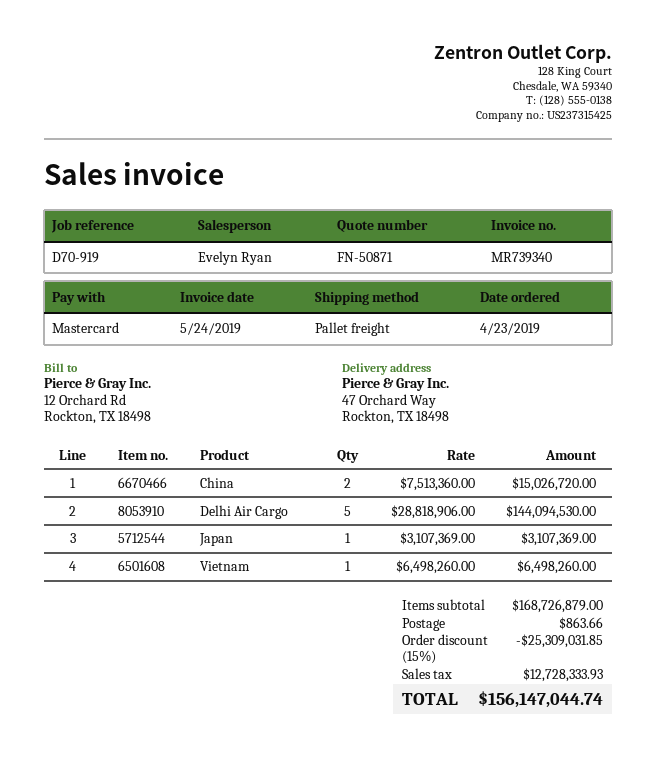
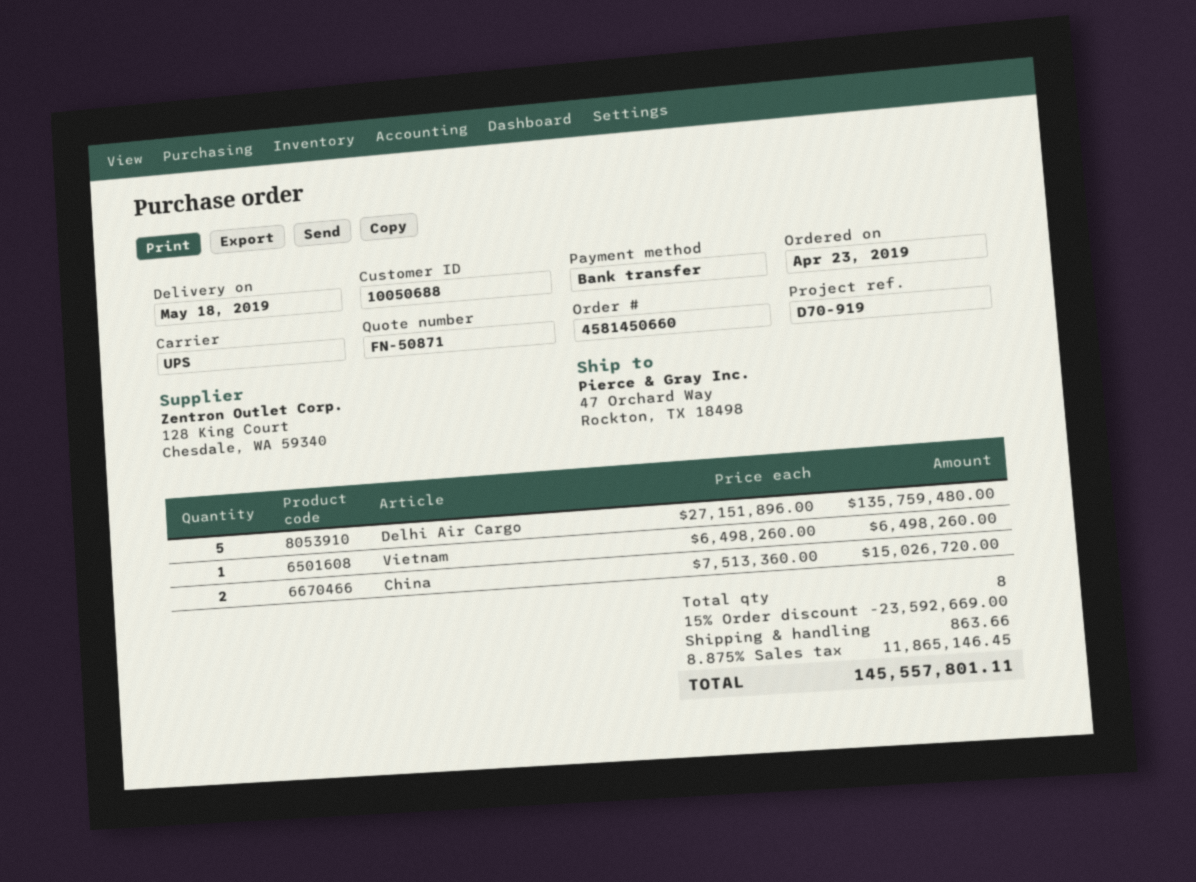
payment method: Mastercard -> bank transfer
shipping method: pallet freight -> UPS
Delhi Air Cargo: 5 x 28818906.00 = 144094530.00 -> 5 x 27151896.00 = 135759480.00
Japan: 1 x 3107369.00 = 3107369.00 -> none
discount: 15% = 25309031.85 -> 15% = 23592669.00
tax: 12728333.93 -> 11865146.45
total: 156147044.74 -> 145557801.11

